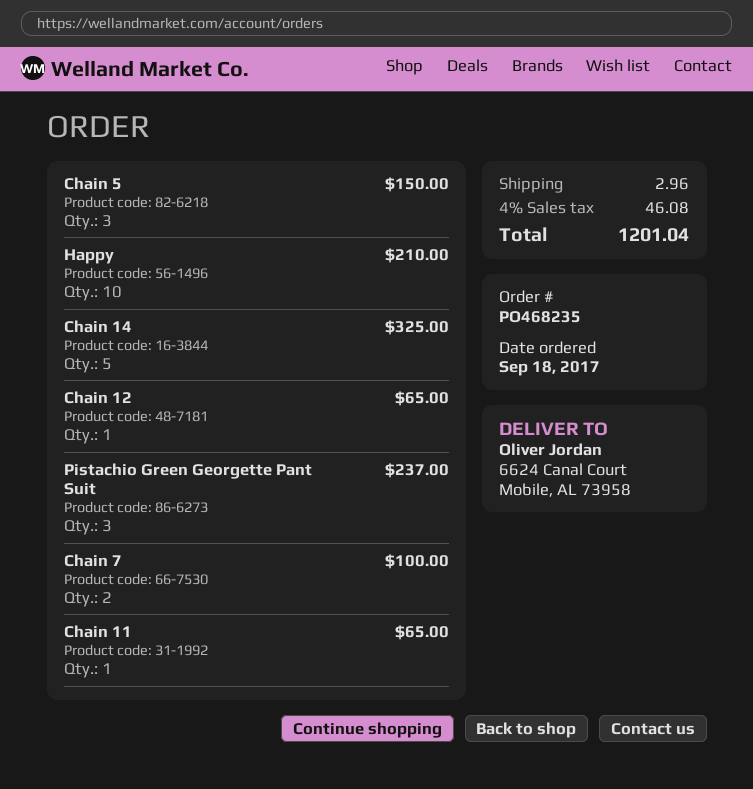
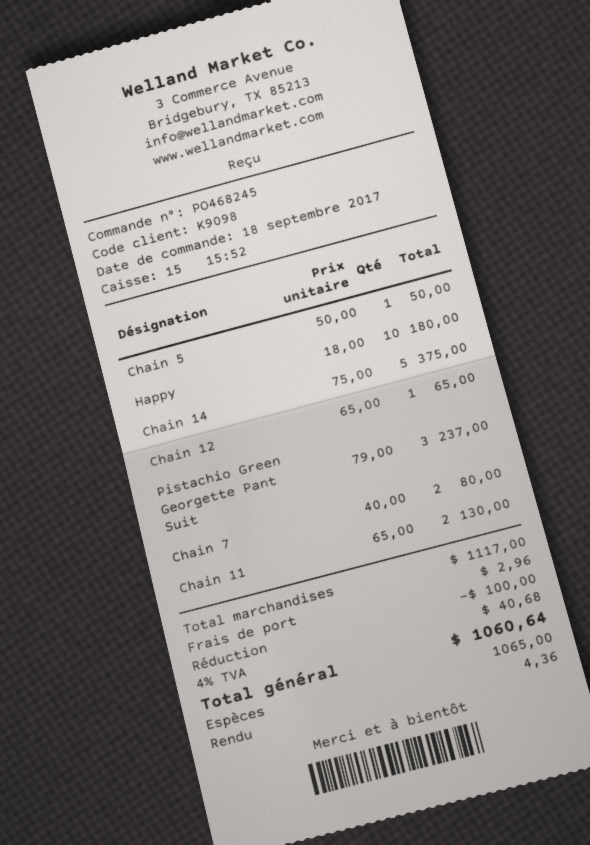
order number: PO468235 -> PO468245
Chain 5: 3 for 150.00 -> 1 for 50.00
Happy: 10 for 210.00 -> 10 for 180.00
Chain 14: 5 for 325.00 -> 5 for 375.00
Chain 7: 2 for 100.00 -> 2 for 80.00
Chain 11: 1 for 65.00 -> 2 for 130.00
discount: none -> 100.00
tax: 4% = 46.08 -> 4% = 40.68
total: 1201.04 -> 1060.64

